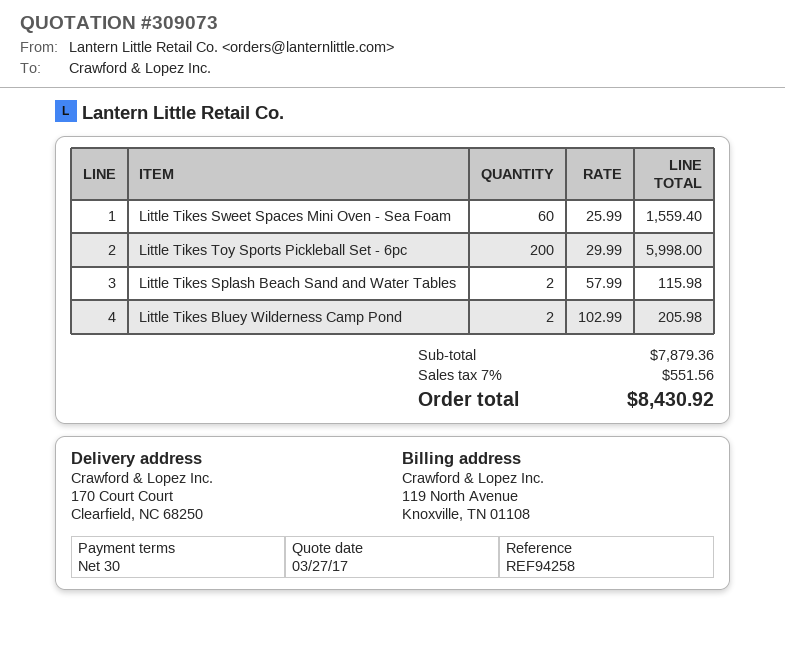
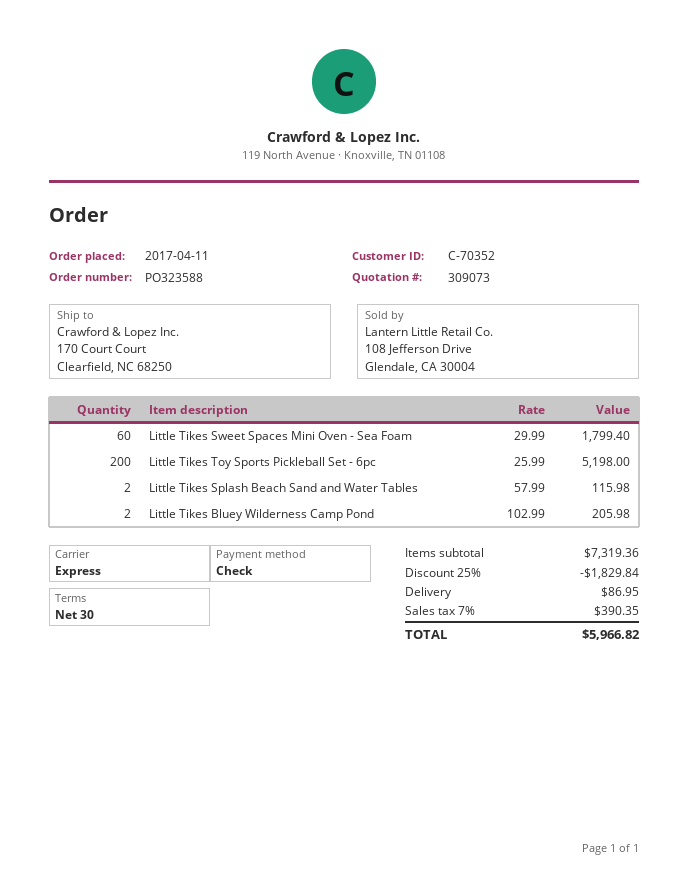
Little Tikes Sweet Spaces Mini Oven - Sea Foam: 60 x 25.99 = 1559.40 -> 60 x 29.99 = 1799.40
Little Tikes Toy Sports Pickleball Set - 6pc: 200 x 29.99 = 5998.00 -> 200 x 25.99 = 5198.00
subtotal: 7879.36 -> 7319.36
discount: none -> 25% = 1829.84
shipping: none -> 86.95
tax: 7% = 551.56 -> 7% = 390.35
total: 8430.92 -> 5966.82

